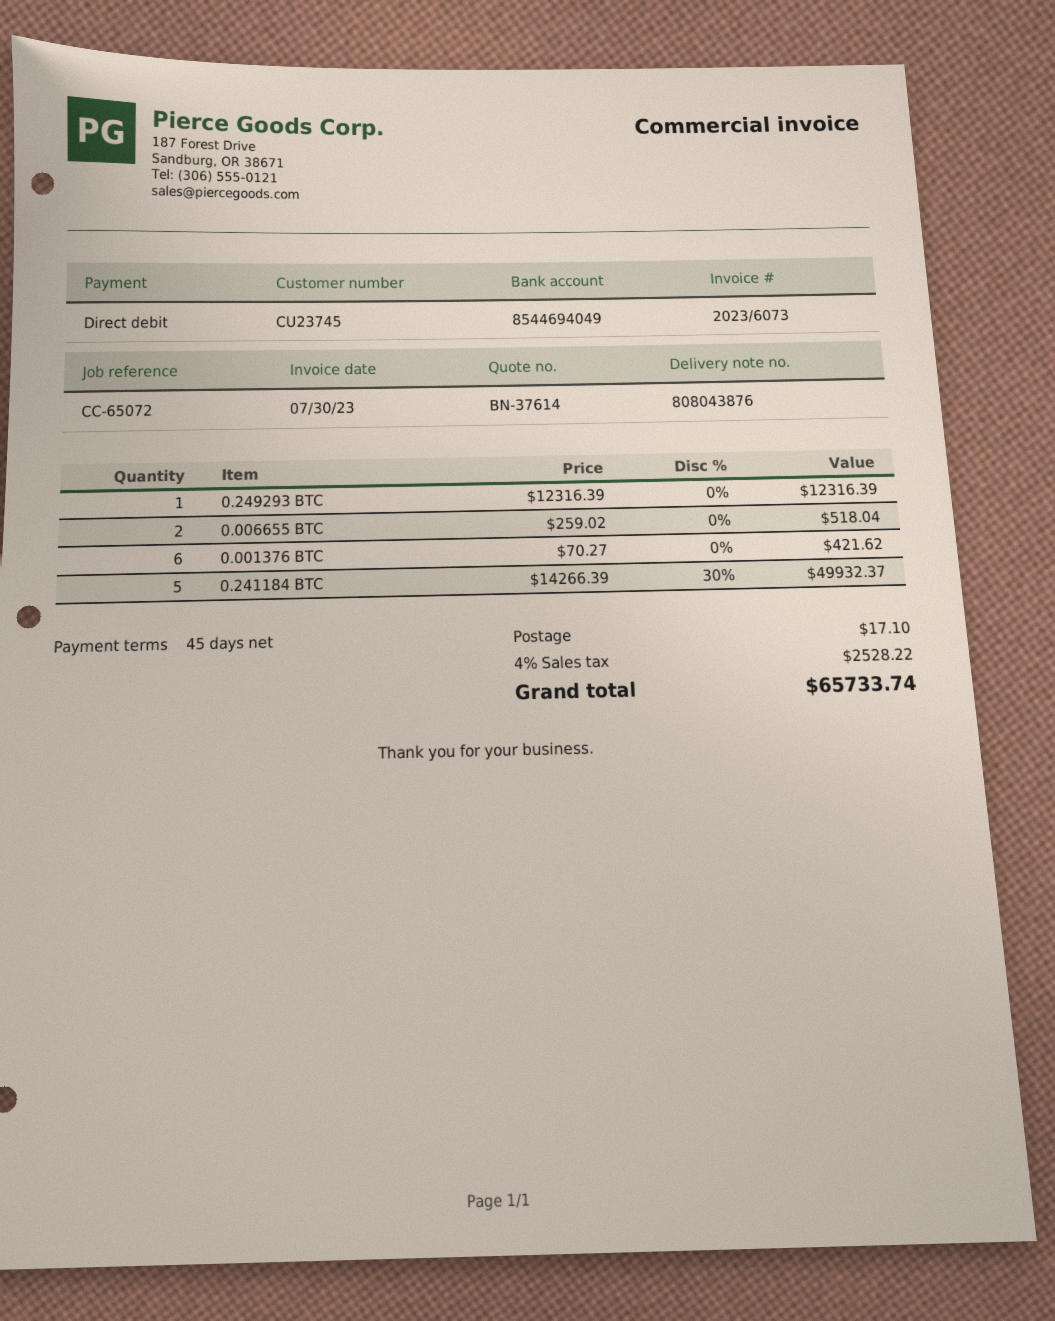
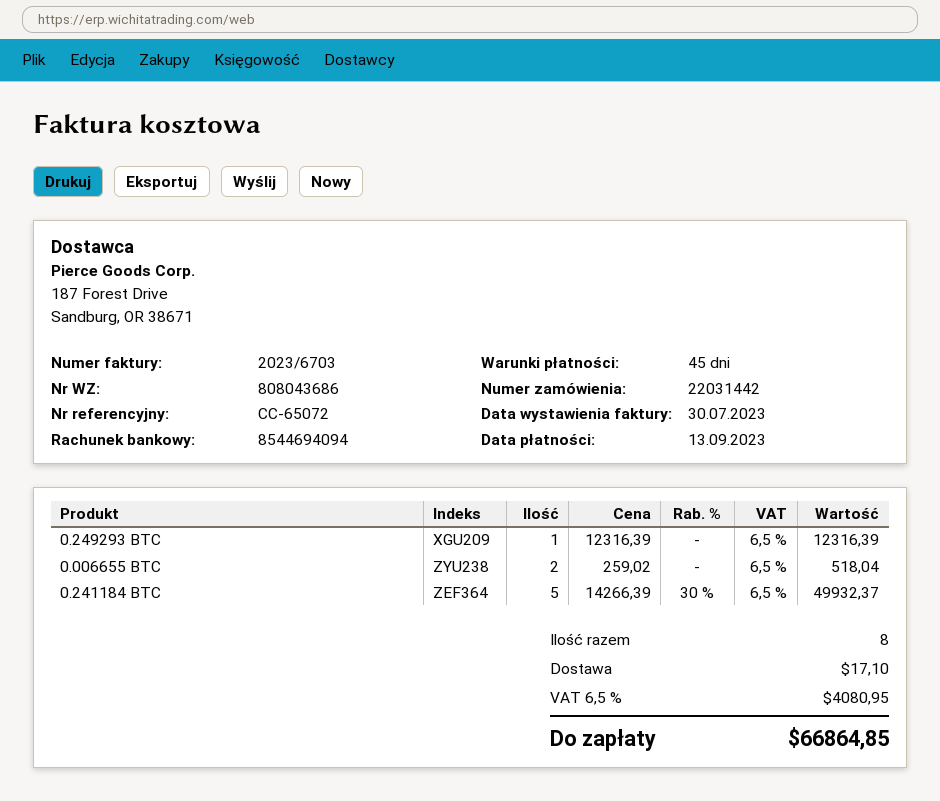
delivery note number: 808043876 -> 808043686
invoice number: 2023/6073 -> 2023/6703
bank account: 8544694049 -> 8544694094
0.001376 BTC: 6 x 70.27 = 421.62 -> none
tax: 4% = 2528.22 -> 6.5% = 4080.95
total: 65733.74 -> 66864.85

